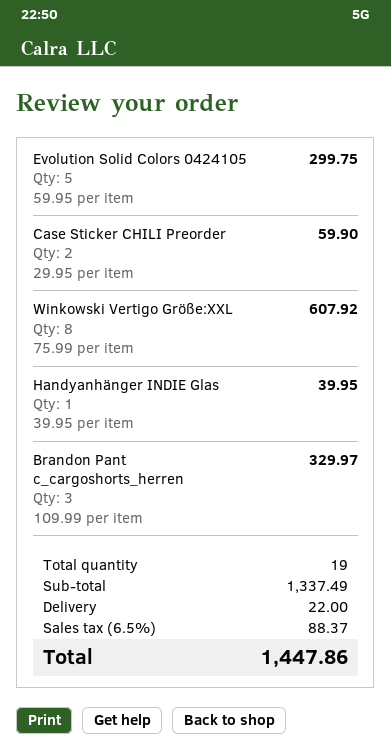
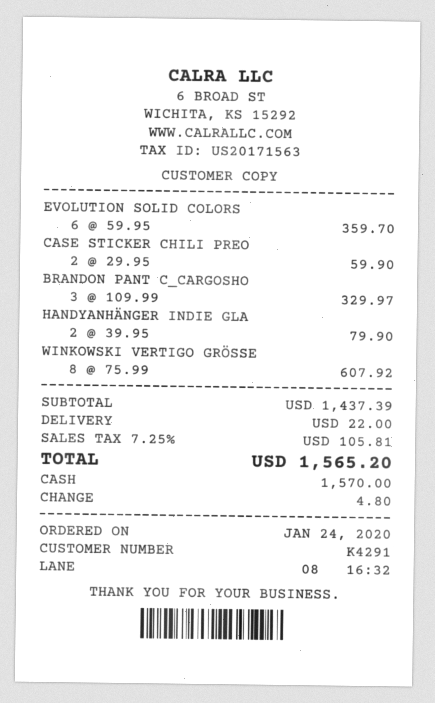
Evolution Solid Colors 0424105: 5 x 59.95 = 299.75 -> 6 x 59.95 = 359.70
Handyanhänger INDIE Glas: 1 x 39.95 = 39.95 -> 2 x 39.95 = 79.90
subtotal: 1337.49 -> 1437.39
tax: 6.5% = 88.37 -> 7.25% = 105.81
total: 1447.86 -> 1565.20

